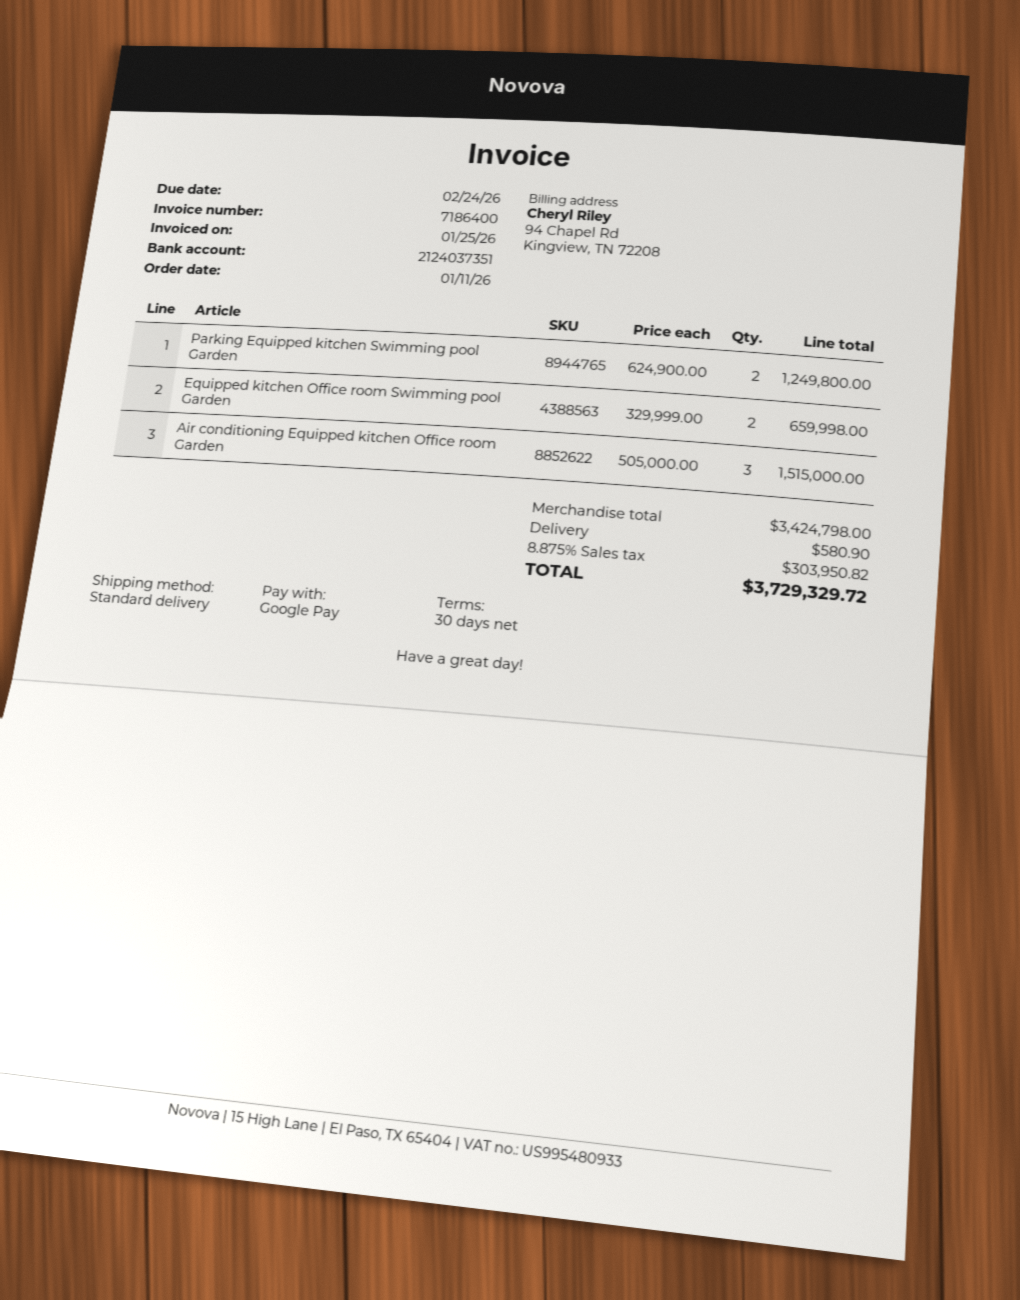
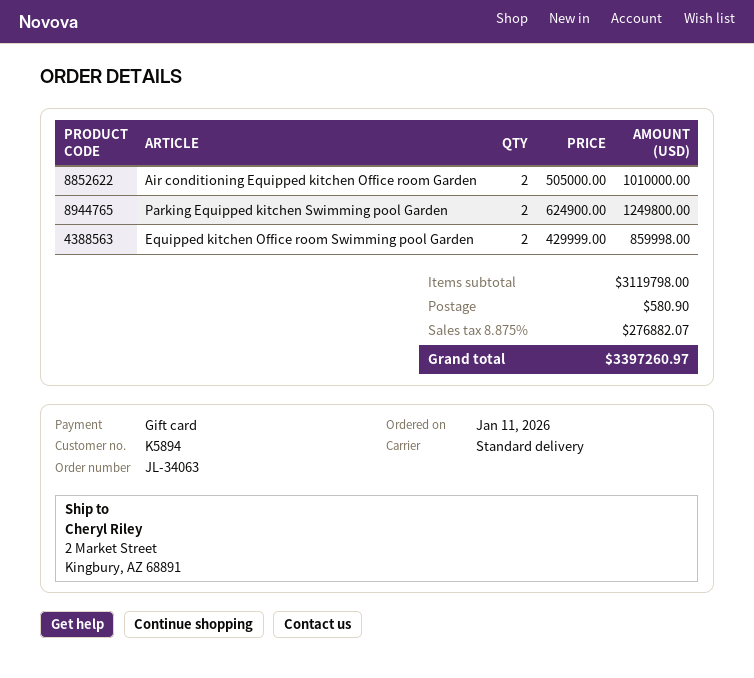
payment method: Google Pay -> gift card
Equipped kitchen Office room Swimming pool Garden: 2 x 329999.00 = 659998.00 -> 2 x 429999.00 = 859998.00
Air conditioning Equipped kitchen Office room Garden: 3 x 505000.00 = 1515000.00 -> 2 x 505000.00 = 1010000.00
subtotal: 3424798.00 -> 3119798.00
tax: 8.875% = 303950.82 -> 8.875% = 276882.07
total: 3729329.72 -> 3397260.97

